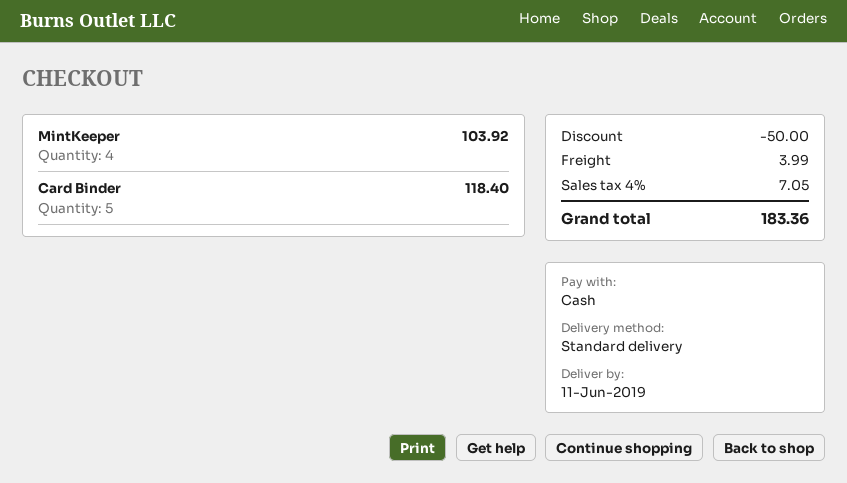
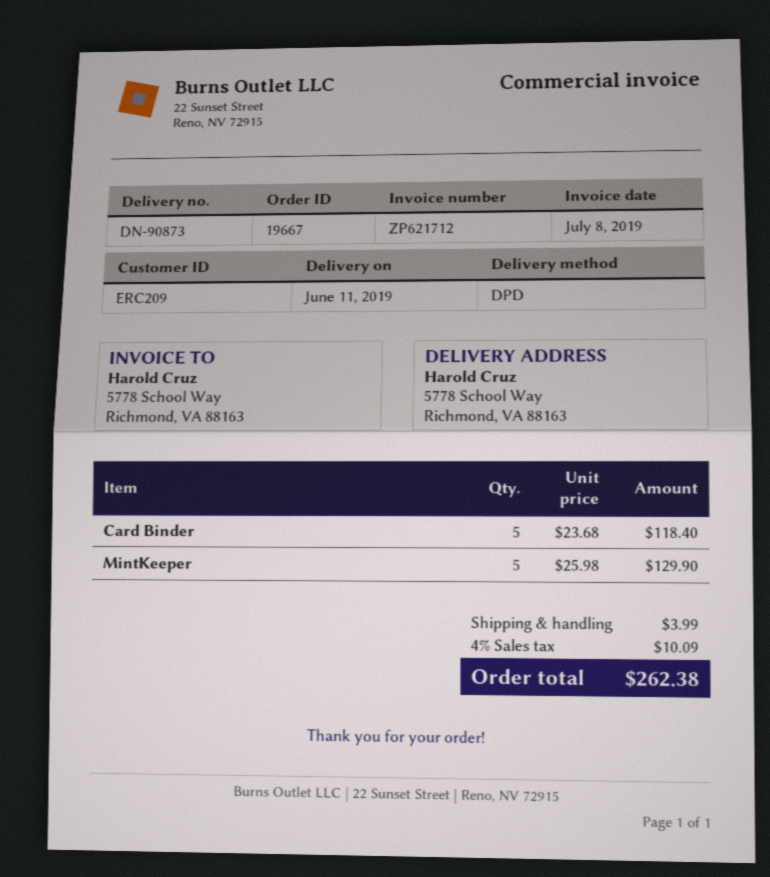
shipping method: standard -> DPD
MintKeeper: 4 for 103.92 -> 5 for 129.90
discount: 50.00 -> none
tax: 4% = 7.05 -> 4% = 10.09
total: 183.36 -> 262.38

